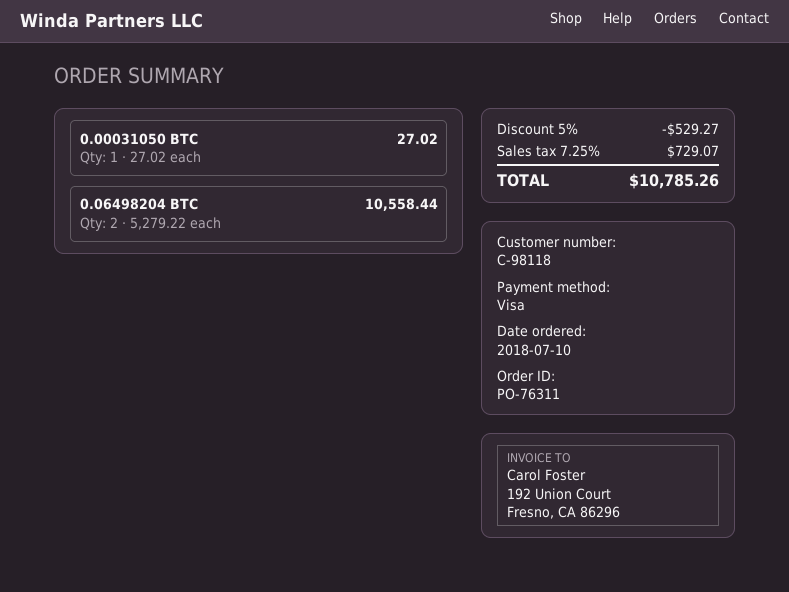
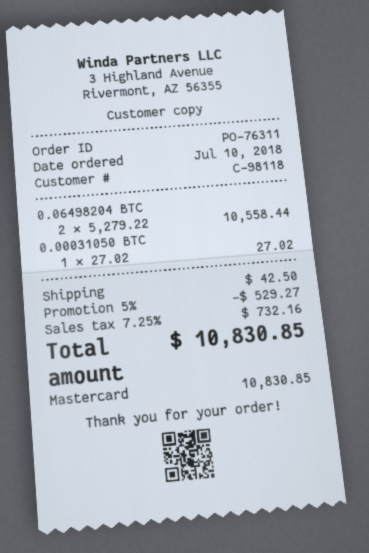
payment method: Visa -> Mastercard
shipping: none -> 42.50
tax: 7.25% = 729.07 -> 7.25% = 732.16
total: 10785.26 -> 10830.85

